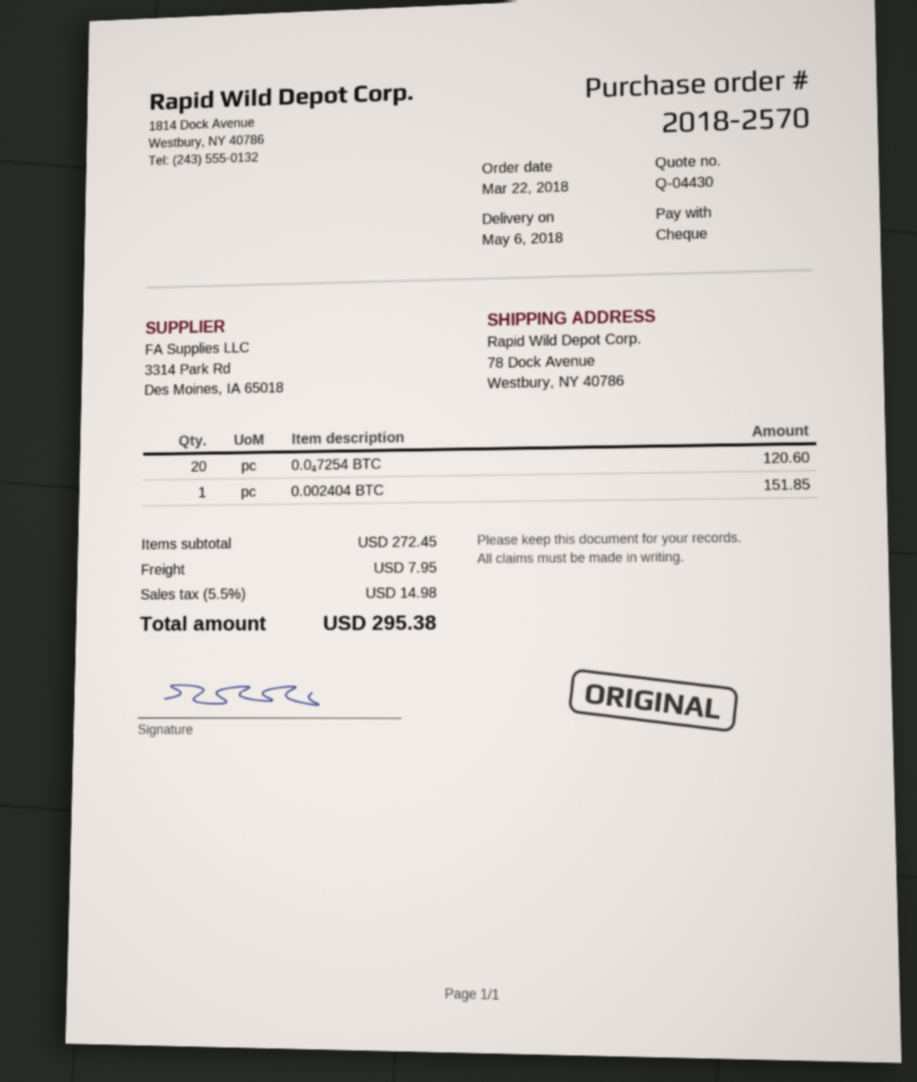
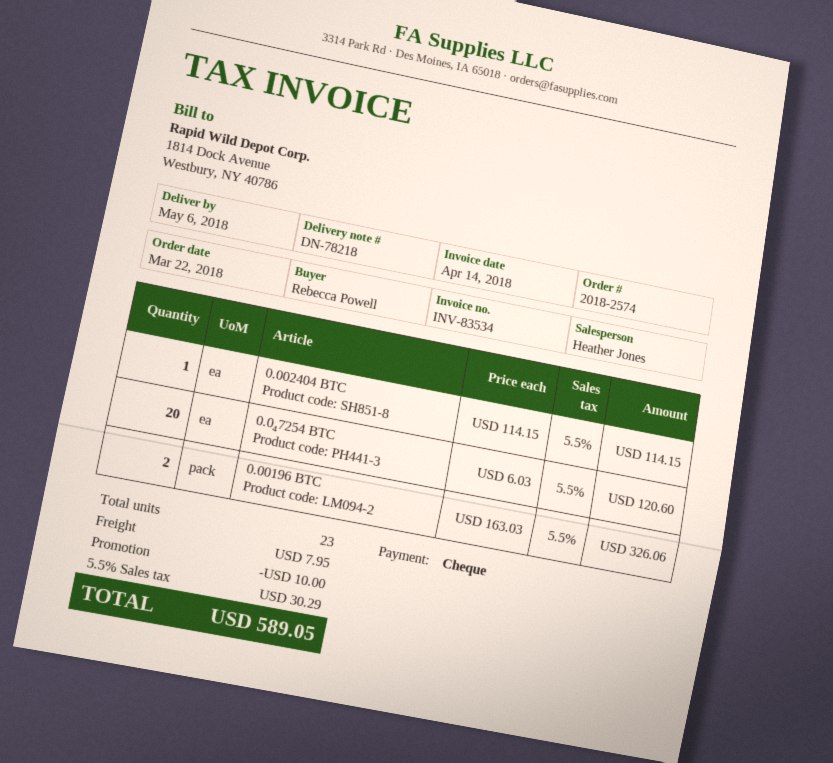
order number: 2018-2570 -> 2018-2574
0.002404 BTC: 1 for 151.85 -> 1 for 114.15
0.00196 BTC: none -> 2 for 326.06
discount: none -> 10.00
tax: 5.5% = 14.98 -> 5.5% = 30.29
total: 295.38 -> 589.05

